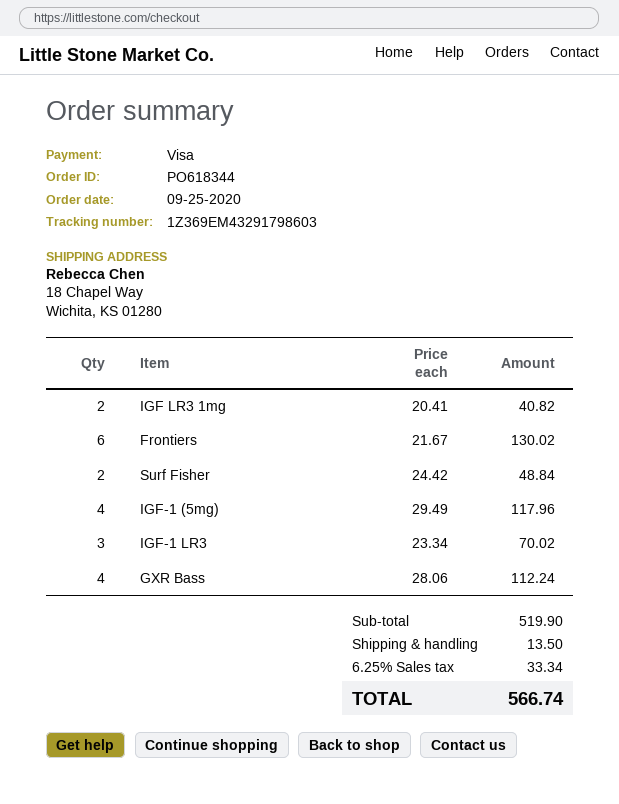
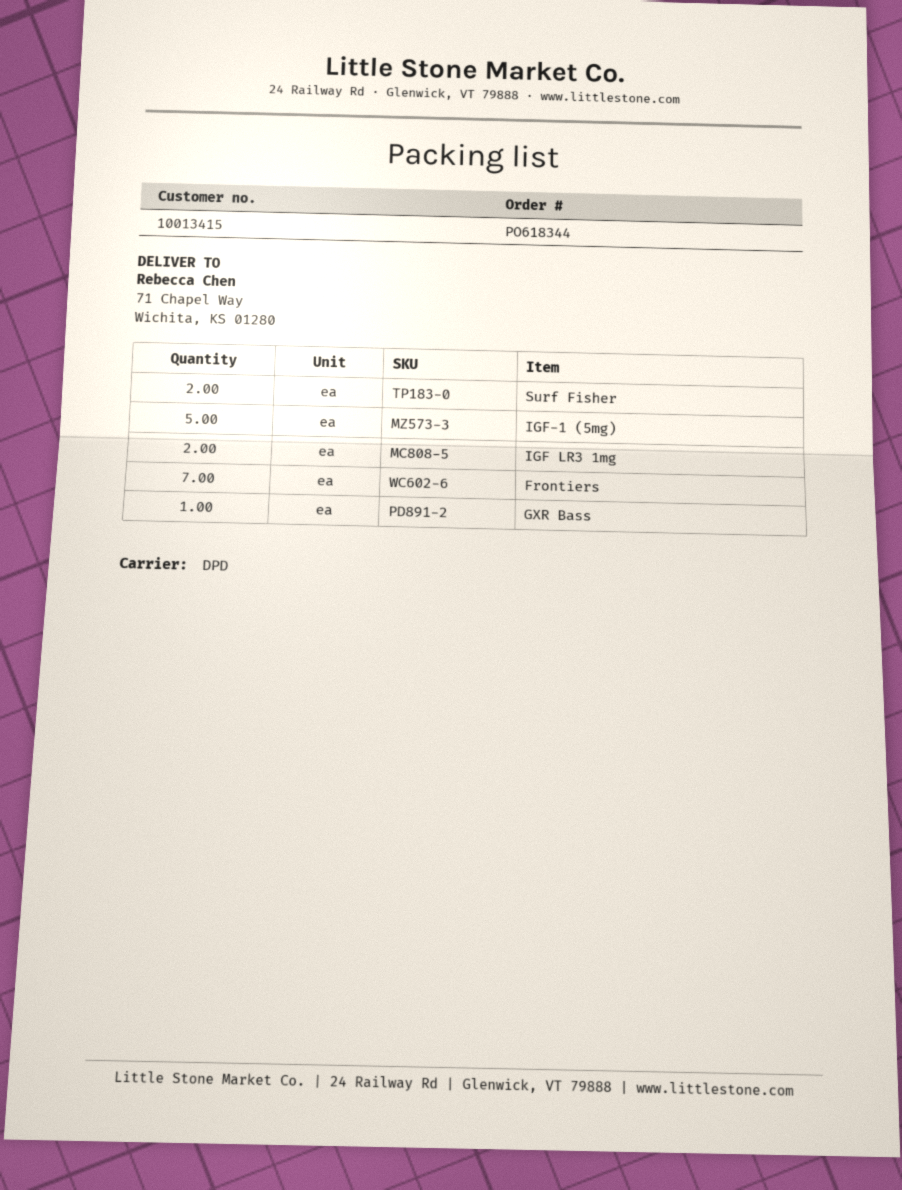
ship to: 18 Chapel Way, Wichita, KS 01280 -> 71 Chapel Way, Wichita, KS 01280
Frontiers: 6 -> 7
IGF-1 (5mg): 4 -> 5
IGF-1 LR3: 3 -> none
GXR Bass: 4 -> 1

